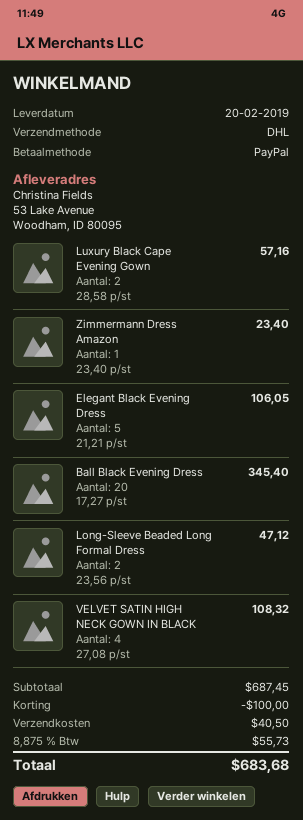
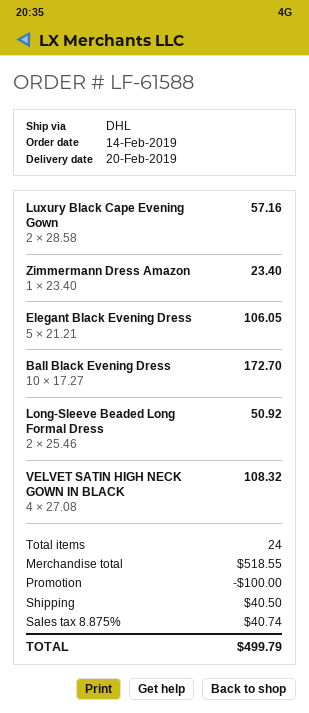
Ball Black Evening Dress: 20 x 17.27 = 345.40 -> 10 x 17.27 = 172.70
Long-Sleeve Beaded Long Formal Dress: 2 x 23.56 = 47.12 -> 2 x 25.46 = 50.92
subtotal: 687.45 -> 518.55
tax: 8.875% = 55.73 -> 8.875% = 40.74
total: 683.68 -> 499.79

